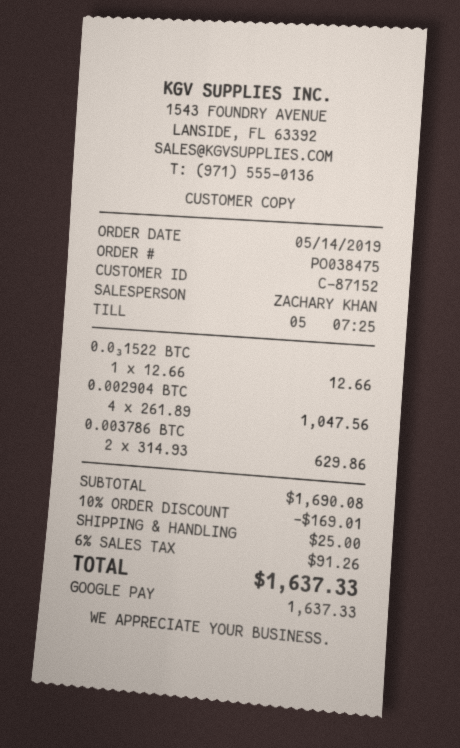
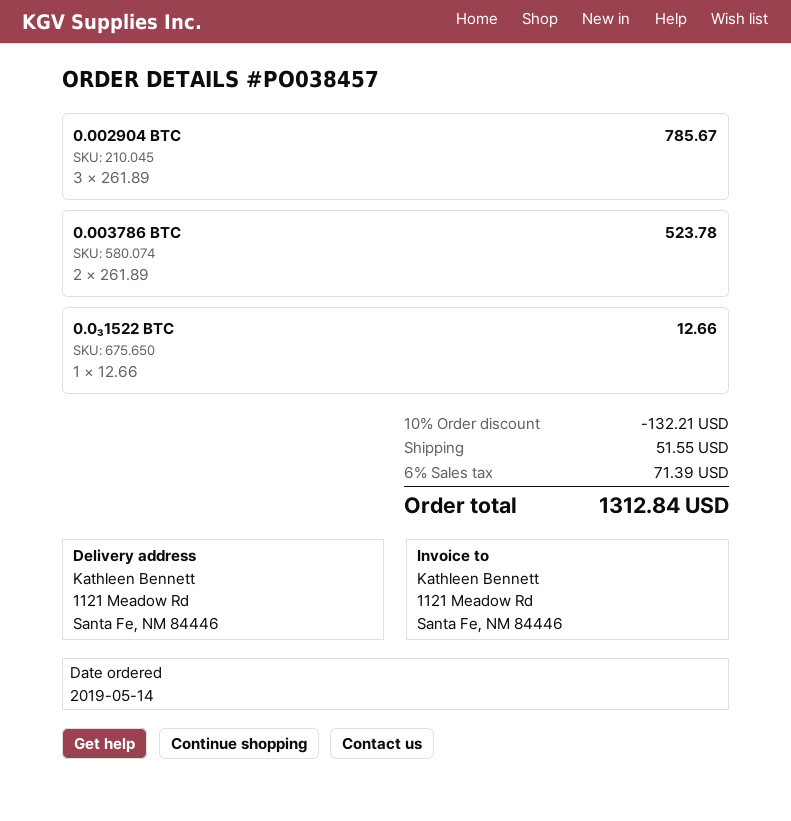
order number: PO038475 -> PO038457
0.002904 BTC: 4 x 261.89 = 1047.56 -> 3 x 261.89 = 785.67
0.003786 BTC: 2 x 314.93 = 629.86 -> 2 x 261.89 = 523.78
discount: 10% = 169.01 -> 10% = 132.21
shipping: 25.00 -> 51.55
tax: 6% = 91.26 -> 6% = 71.39
total: 1637.33 -> 1312.84

